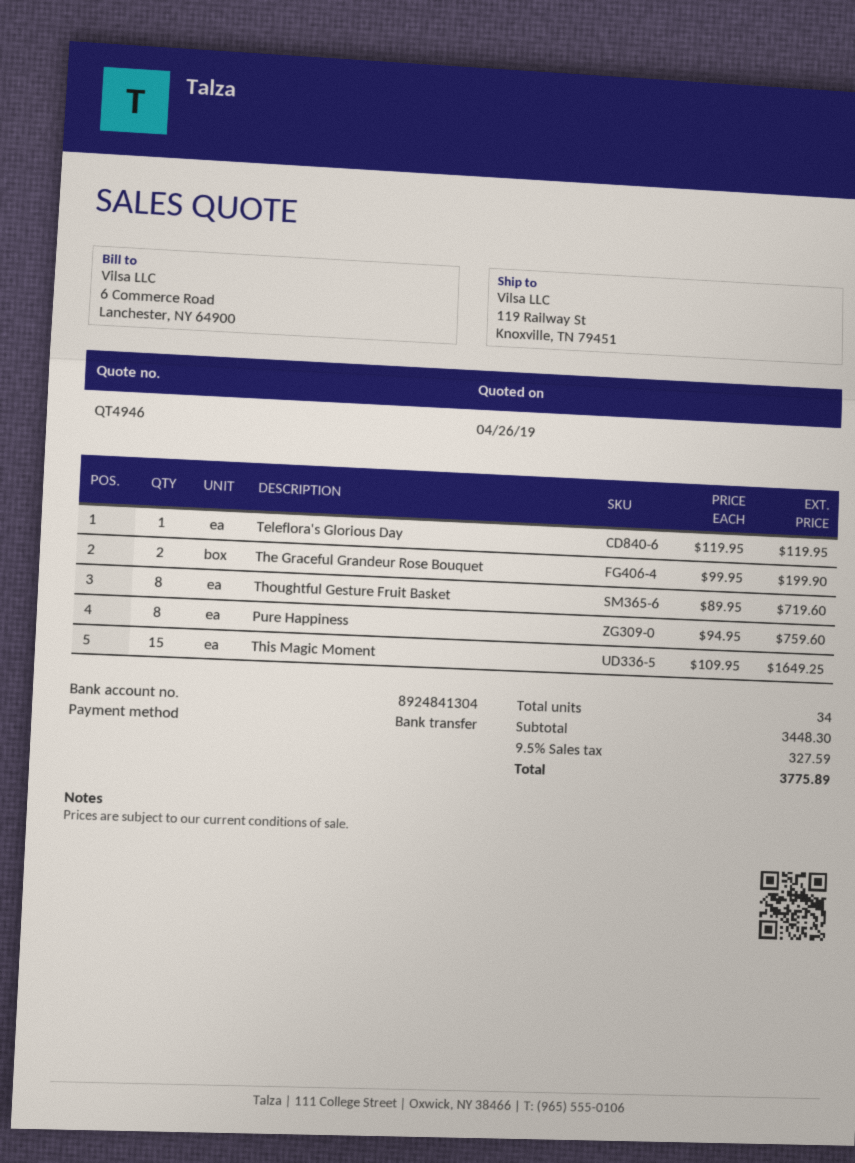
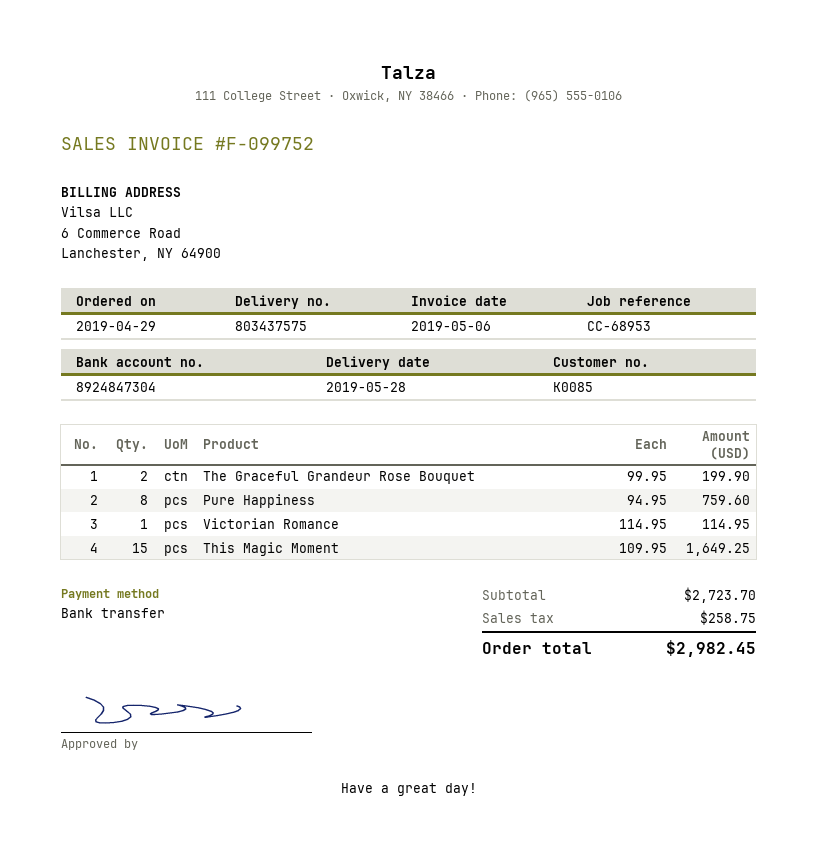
bank account: 8924841304 -> 8924847304
Teleflora's Glorious Day: 1 x 119.95 = 119.95 -> none
Thoughtful Gesture Fruit Basket: 8 x 89.95 = 719.60 -> none
Victorian Romance: none -> 1 x 114.95 = 114.95
subtotal: 3448.30 -> 2723.70
tax: 327.59 -> 258.75
total: 3775.89 -> 2982.45

